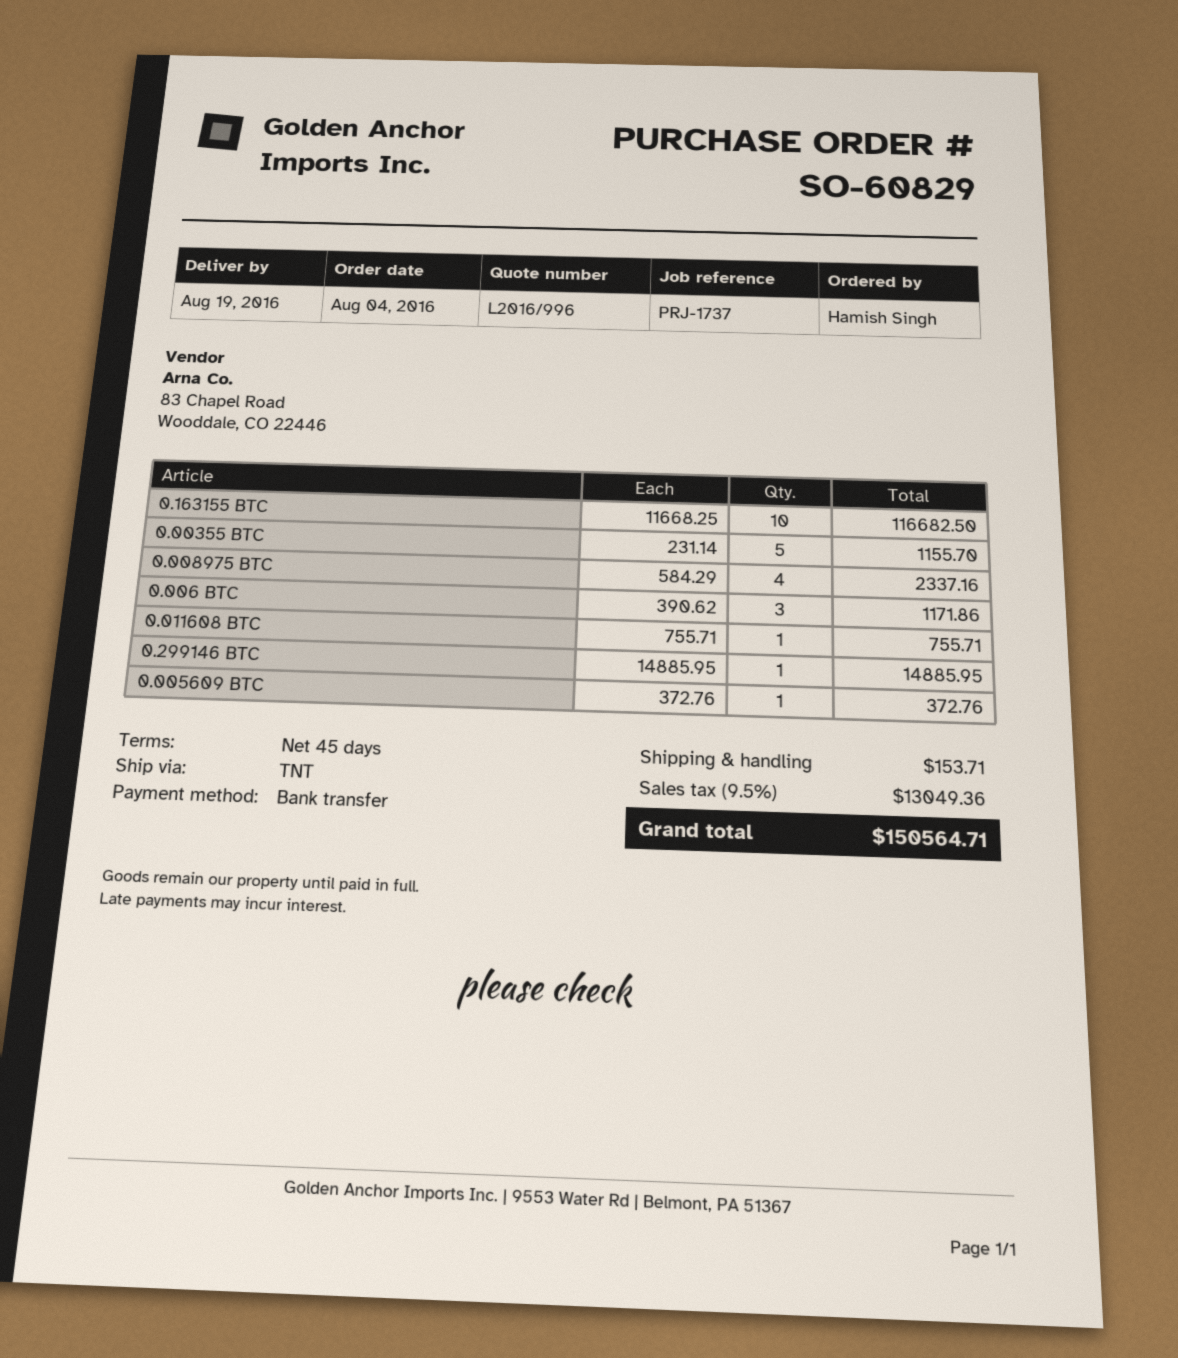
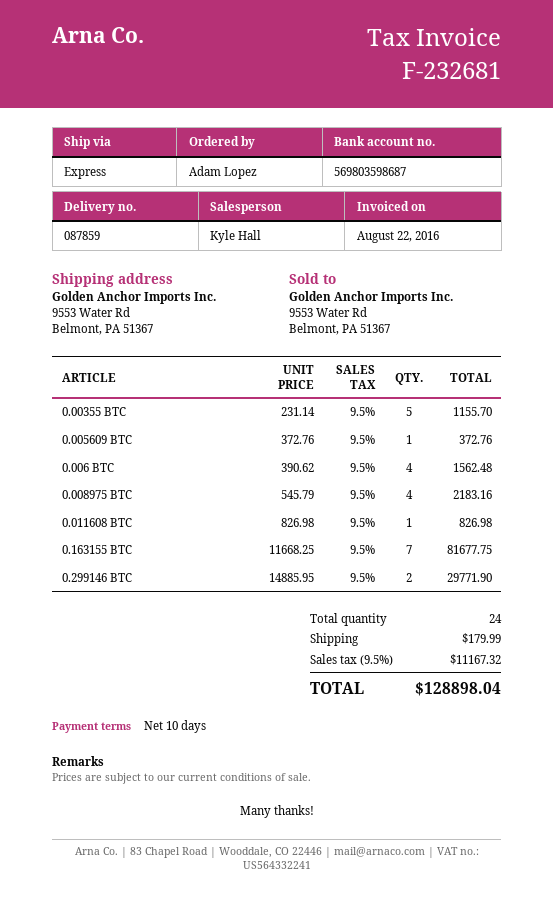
payment terms: 45 days -> 10 days
ordered by: Hamish Singh -> Adam Lopez
shipping method: TNT -> express
0.163155 BTC: 10 x 11668.25 = 116682.50 -> 7 x 11668.25 = 81677.75
0.008975 BTC: 4 x 584.29 = 2337.16 -> 4 x 545.79 = 2183.16
0.006 BTC: 3 x 390.62 = 1171.86 -> 4 x 390.62 = 1562.48
0.011608 BTC: 1 x 755.71 = 755.71 -> 1 x 826.98 = 826.98
0.299146 BTC: 1 x 14885.95 = 14885.95 -> 2 x 14885.95 = 29771.90
shipping: 153.71 -> 179.99
tax: 9.5% = 13049.36 -> 9.5% = 11167.32
total: 150564.71 -> 128898.04

